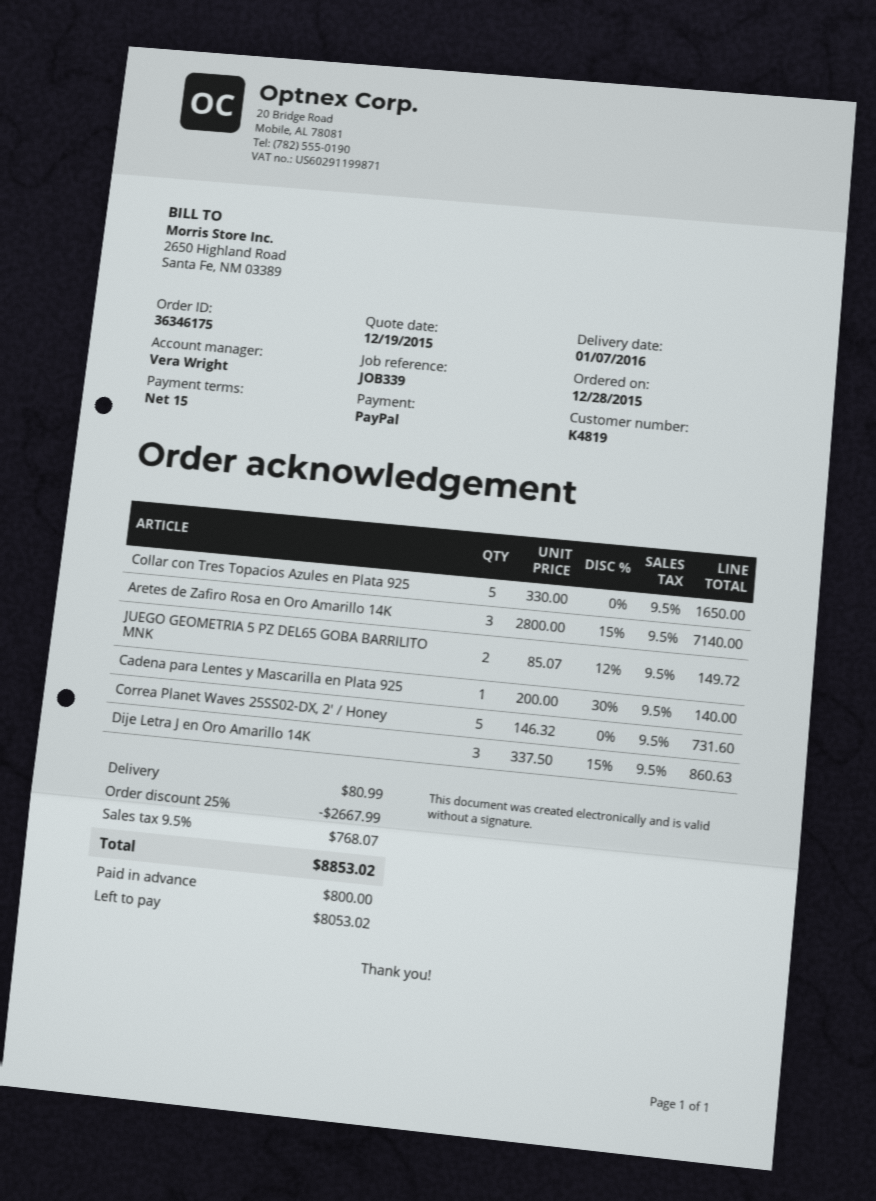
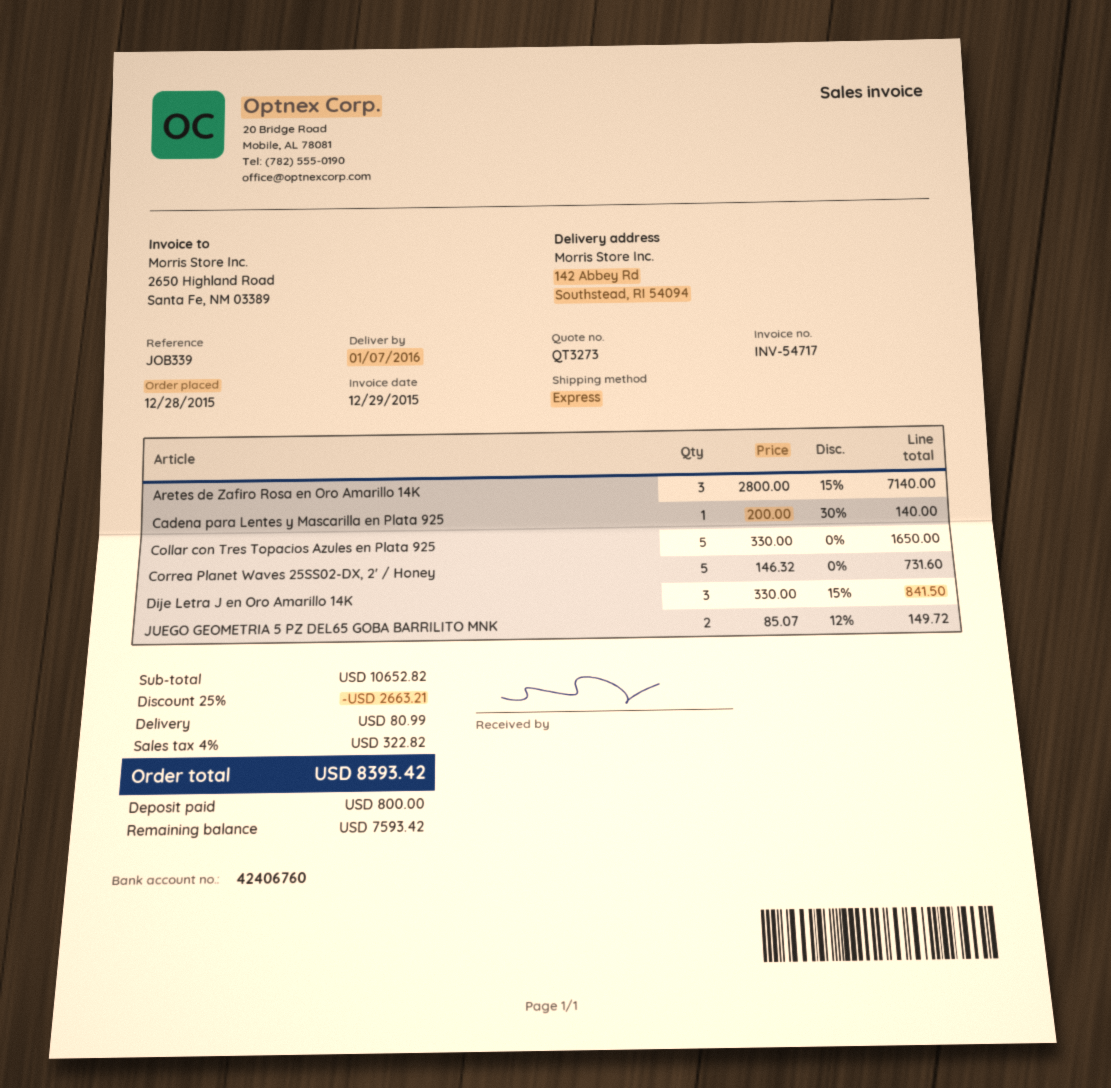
Dije Letra J en Oro Amarillo 14K: 3 x 337.50 - 15% = 860.63 -> 3 x 330.00 - 15% = 841.50
discount: 25% = 2667.99 -> 25% = 2663.21
tax: 9.5% = 768.07 -> 4% = 322.82
total: 8853.02 -> 8393.42
balance: 8053.02 -> 7593.42

